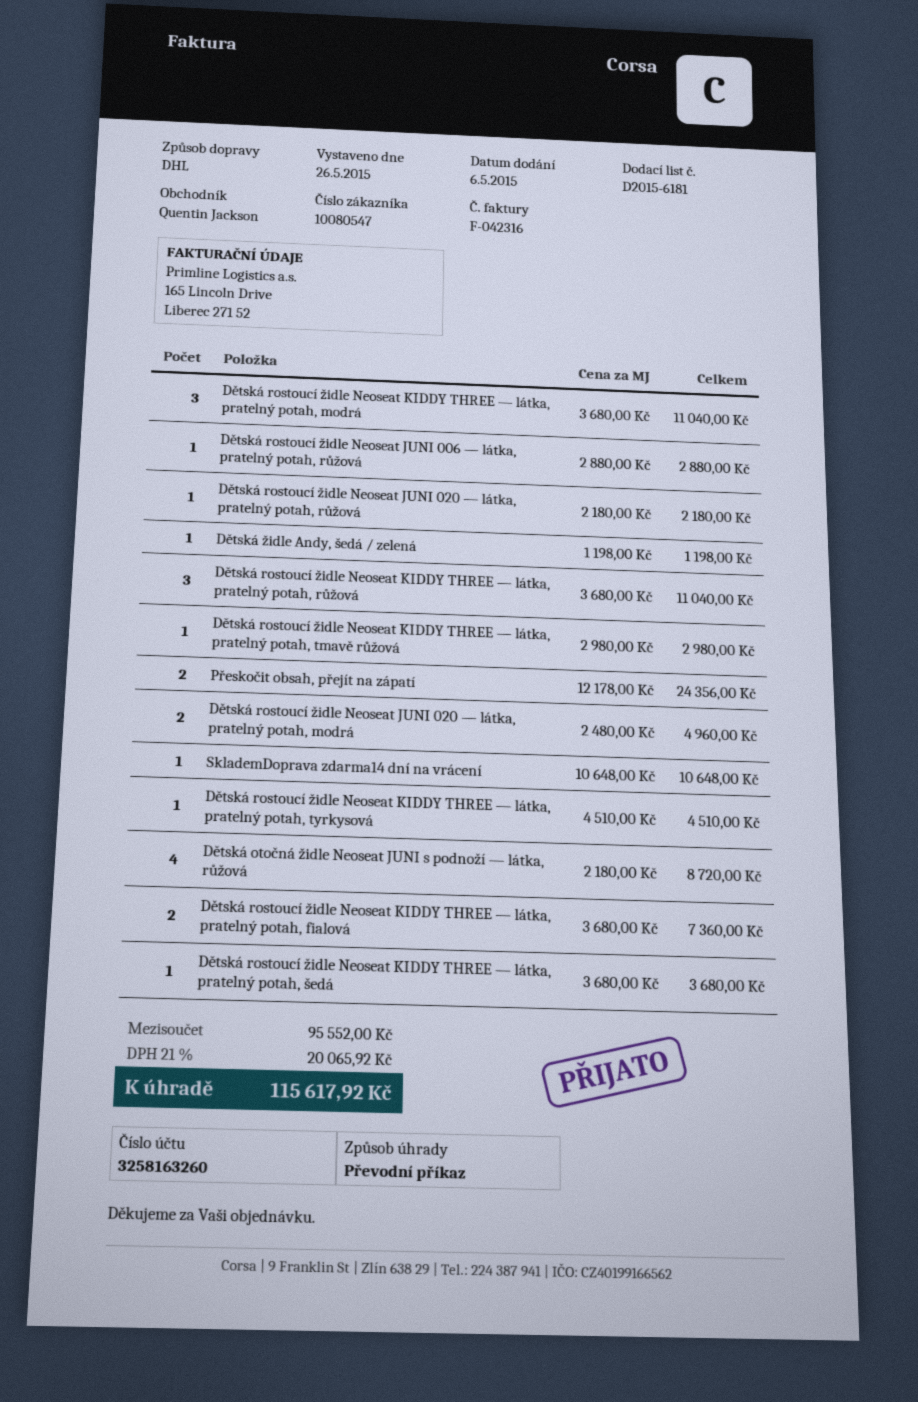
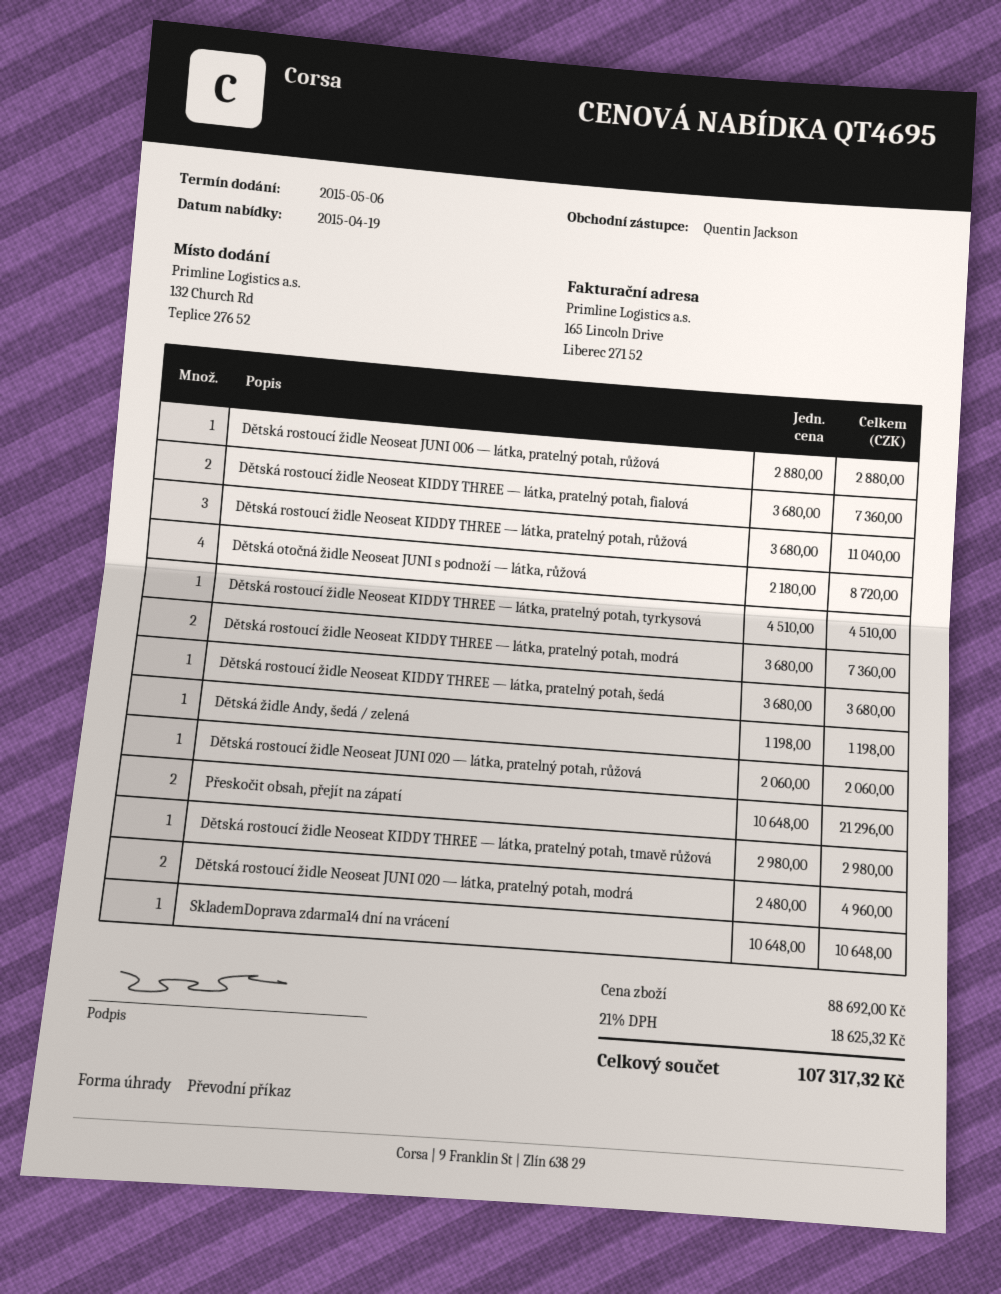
Dětská rostoucí židle Neoseat KIDDY THREE — látka, pratelný potah, modrá: 3 x 3680.00 = 11040.00 -> 2 x 3680.00 = 7360.00
Dětská rostoucí židle Neoseat JUNI 020 — látka, pratelný potah, růžová: 1 x 2180.00 = 2180.00 -> 1 x 2060.00 = 2060.00
Přeskočit obsah, přejít na zápatí: 2 x 12178.00 = 24356.00 -> 2 x 10648.00 = 21296.00
subtotal: 95552.00 -> 88692.00
tax: 21% = 20065.92 -> 21% = 18625.32
total: 115617.92 -> 107317.32

